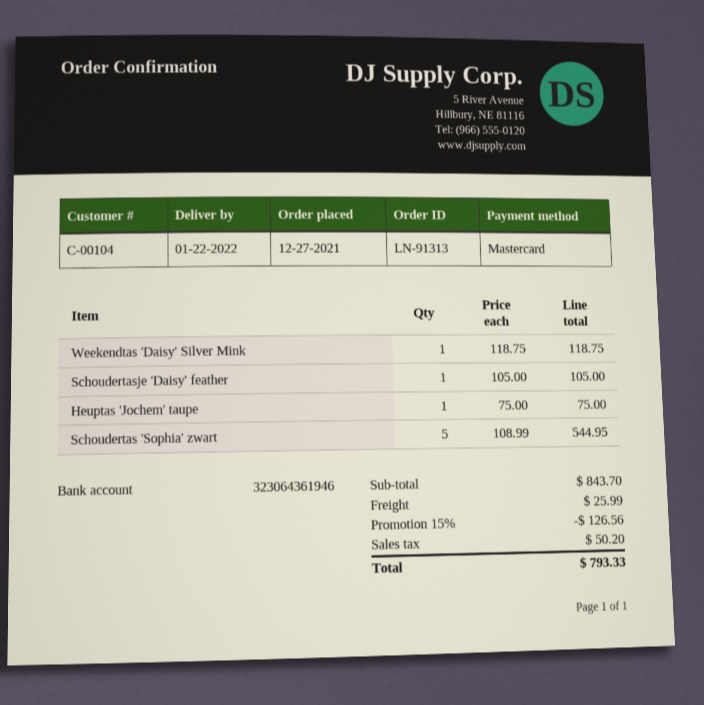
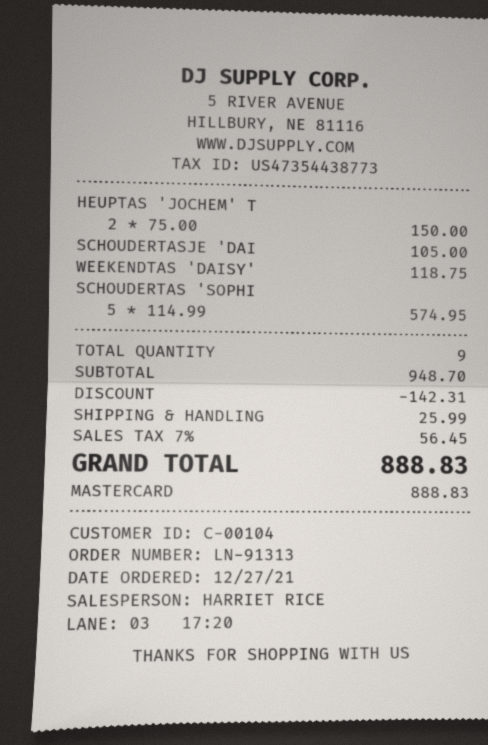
Heuptas 'Jochem' taupe: 1 x 75.00 = 75.00 -> 2 x 75.00 = 150.00
Schoudertas 'Sophia' zwart: 5 x 108.99 = 544.95 -> 5 x 114.99 = 574.95
subtotal: 843.70 -> 948.70
discount: 126.56 -> 142.31
tax: 50.20 -> 56.45
total: 793.33 -> 888.83

